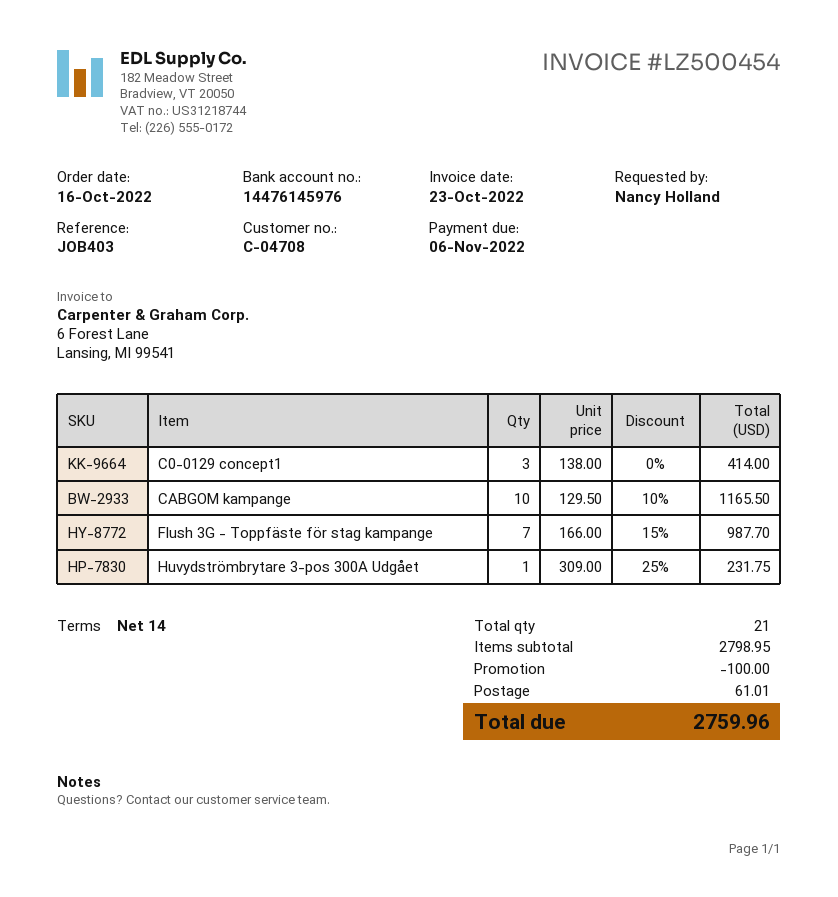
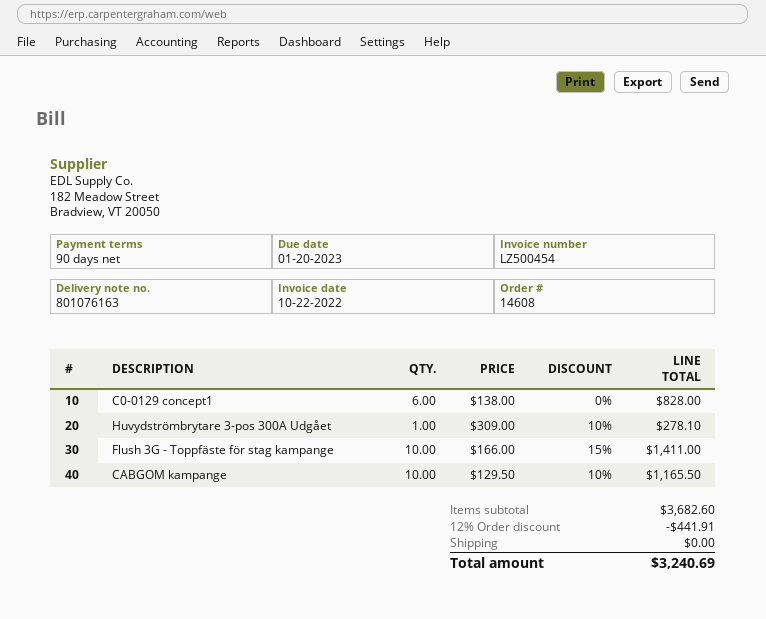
invoice date: 2022-10-23 -> 2022-10-22
payment terms: 14 days -> 90 days
due date: 2022-11-06 -> 2023-01-20
C0-0129 concept1: 3 x 138.00 = 414.00 -> 6 x 138.00 = 828.00
Flush 3G - Toppfäste för stag kampange: 7 x 166.00 - 15% = 987.70 -> 10 x 166.00 - 15% = 1411.00
Huvydströmbrytare 3-pos 300A Udgået: 1 x 309.00 - 25% = 231.75 -> 1 x 309.00 - 10% = 278.10
subtotal: 2798.95 -> 3682.60
discount: 100.00 -> 441.91
shipping: 61.01 -> 0.00
total: 2759.96 -> 3240.69

